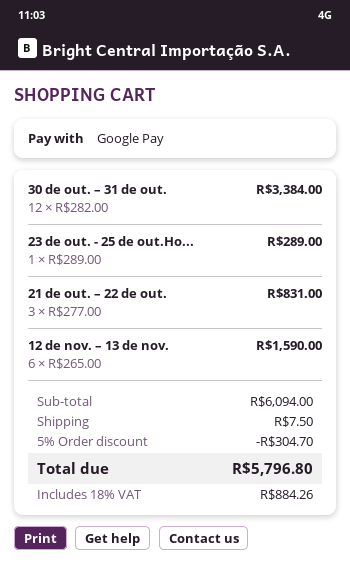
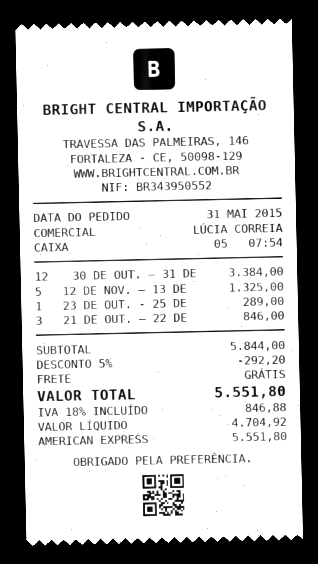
payment method: Google Pay -> American Express
21 de out. – 22 de out.: 3 for 831.00 -> 3 for 846.00
12 de nov. – 13 de nov.: 6 for 1590.00 -> 5 for 1325.00
subtotal: 6094.00 -> 5844.00
discount: 5% = 304.70 -> 5% = 292.20
shipping: 7.50 -> 0.00
tax: 18% = 884.26 -> 18% = 846.88
total: 5796.80 -> 5551.80

